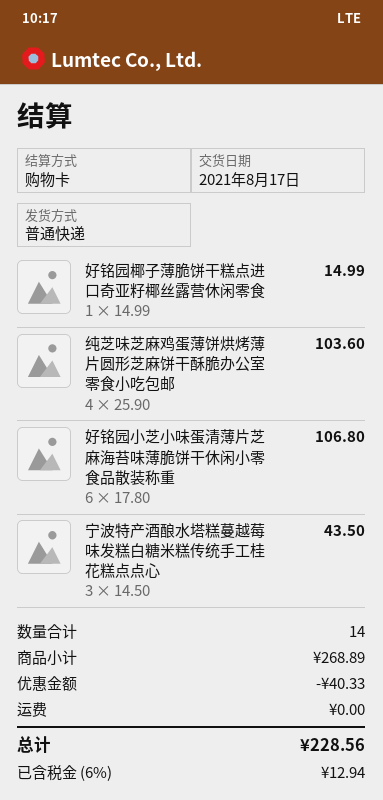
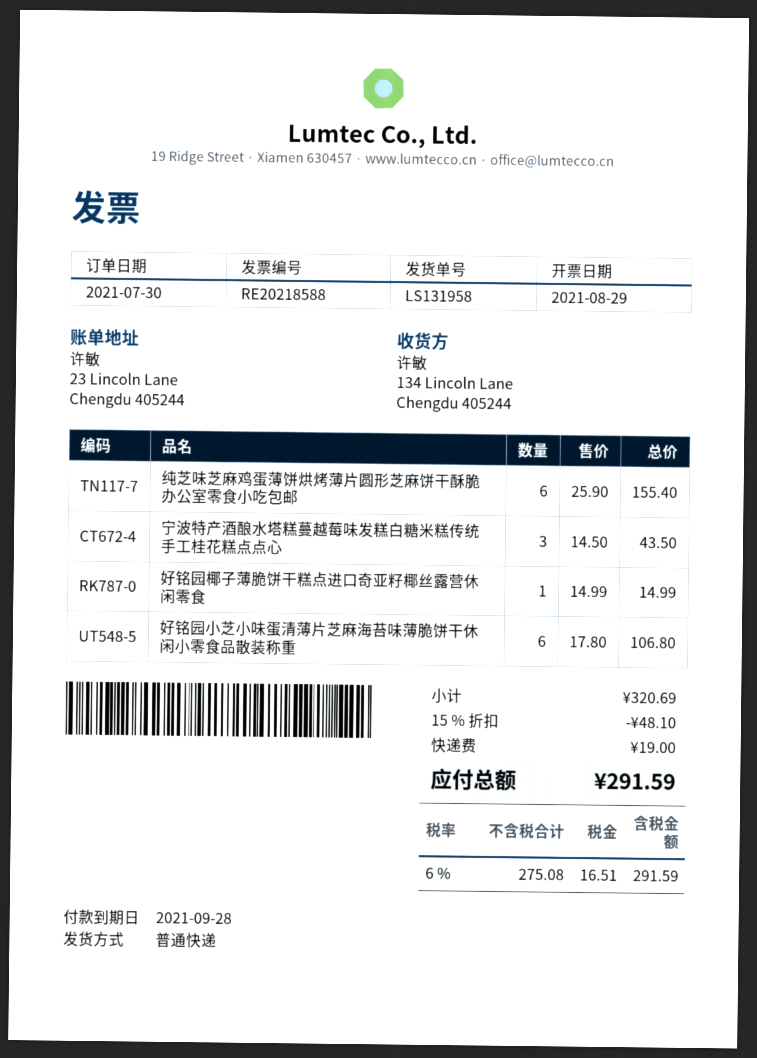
纯芝味芝麻鸡蛋薄饼烘烤薄片圆形芝麻饼干酥脆办公室零食小吃包邮: 4 x 25.90 = 103.60 -> 6 x 25.90 = 155.40
subtotal: 268.89 -> 320.69
discount: 40.33 -> 48.10
shipping: 0.00 -> 19.00
tax: 6% = 12.94 -> 6% = 16.51
total: 228.56 -> 291.59

